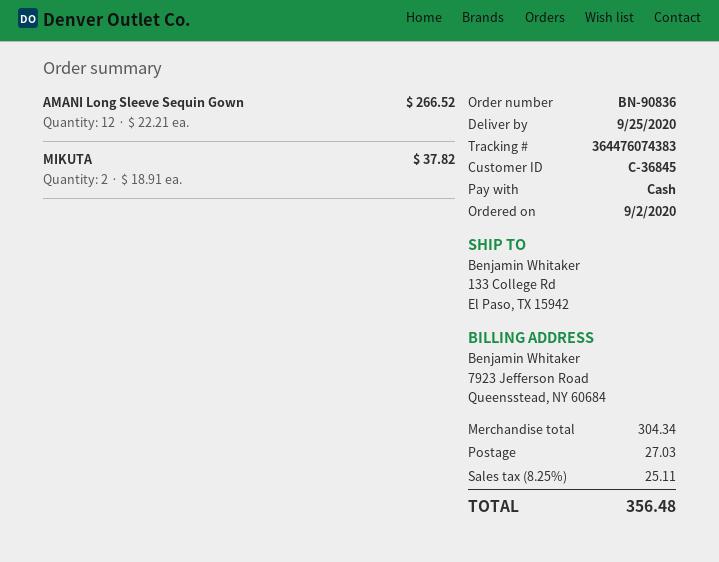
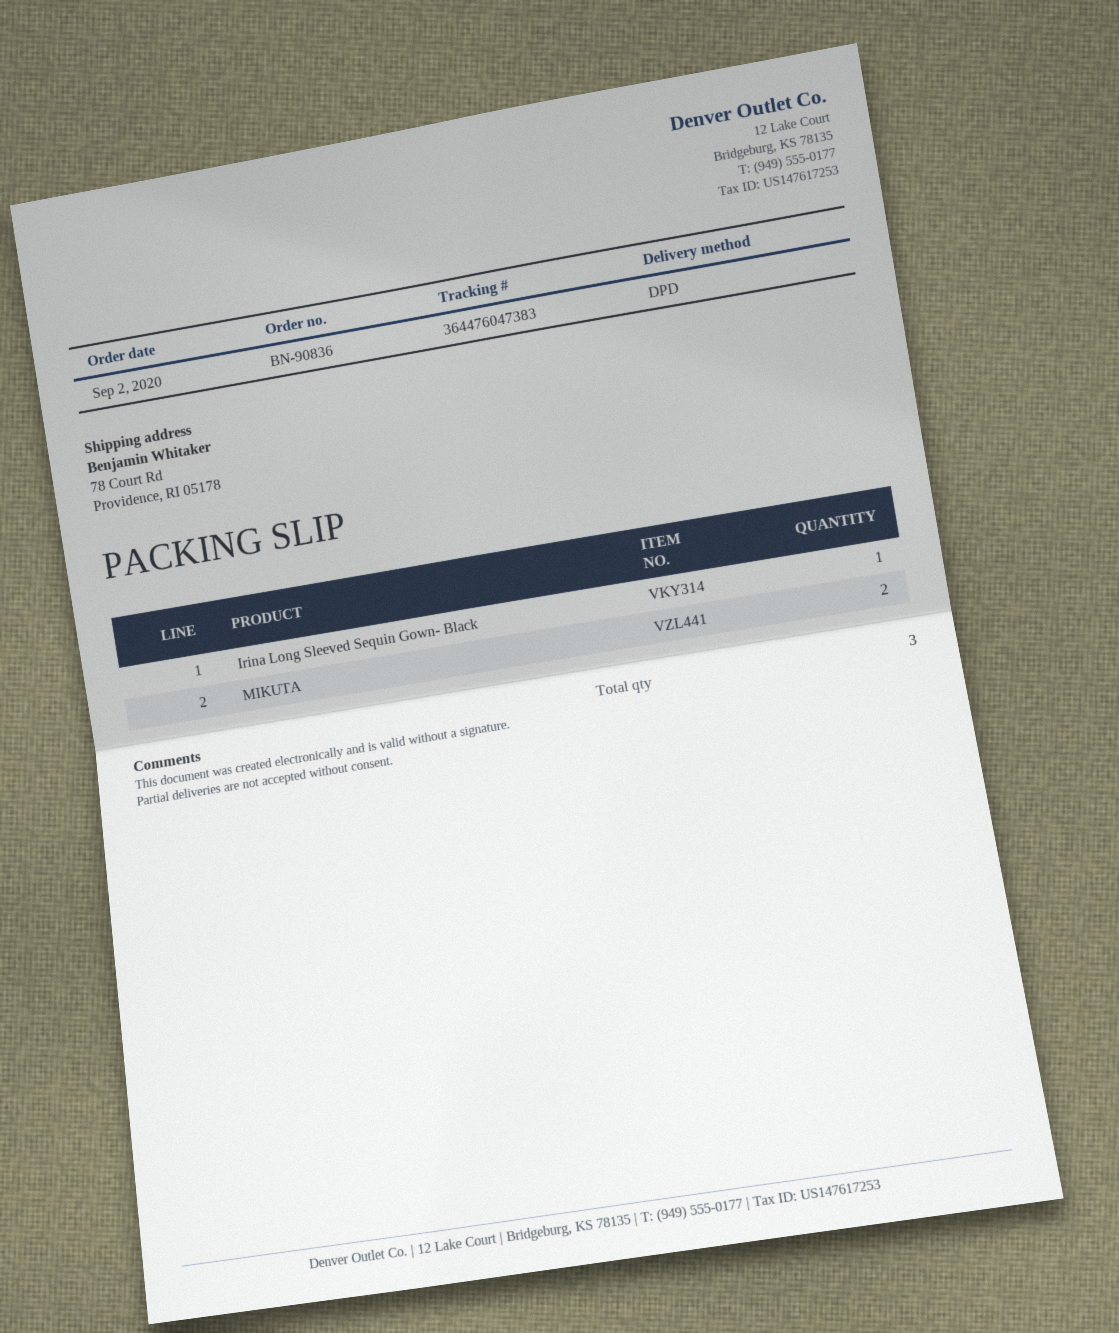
tracking number: 364476074383 -> 364476047383
ship to: 133 College Rd, El Paso, TX 15942 -> 78 Court Rd, Providence, RI 05178
AMANI Long Sleeve Sequin Gown: 12 -> none
Irina Long Sleeved Sequin Gown- Black: none -> 1

